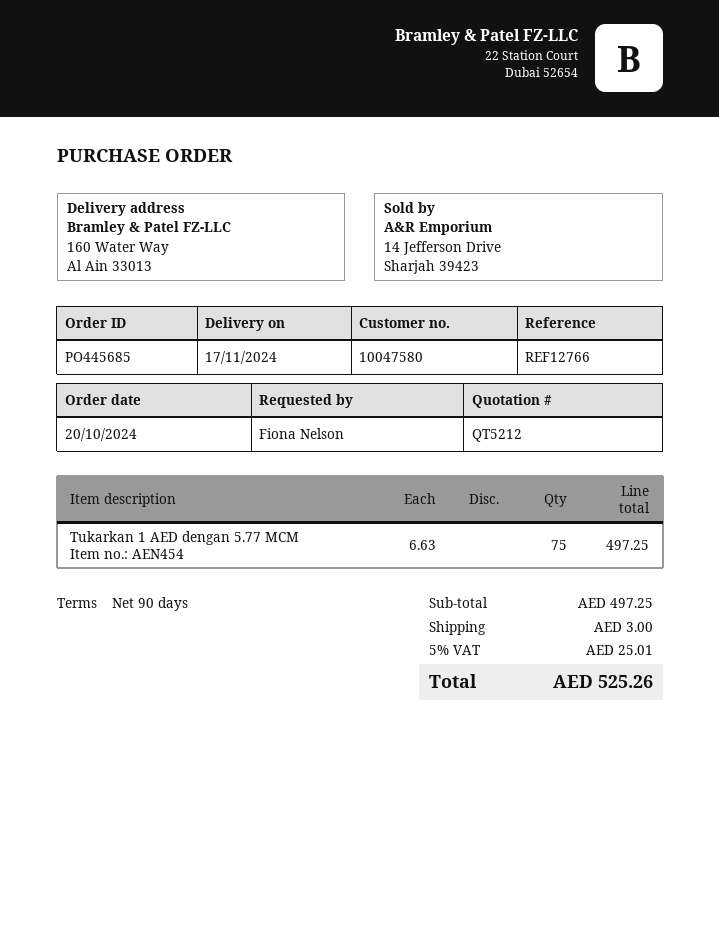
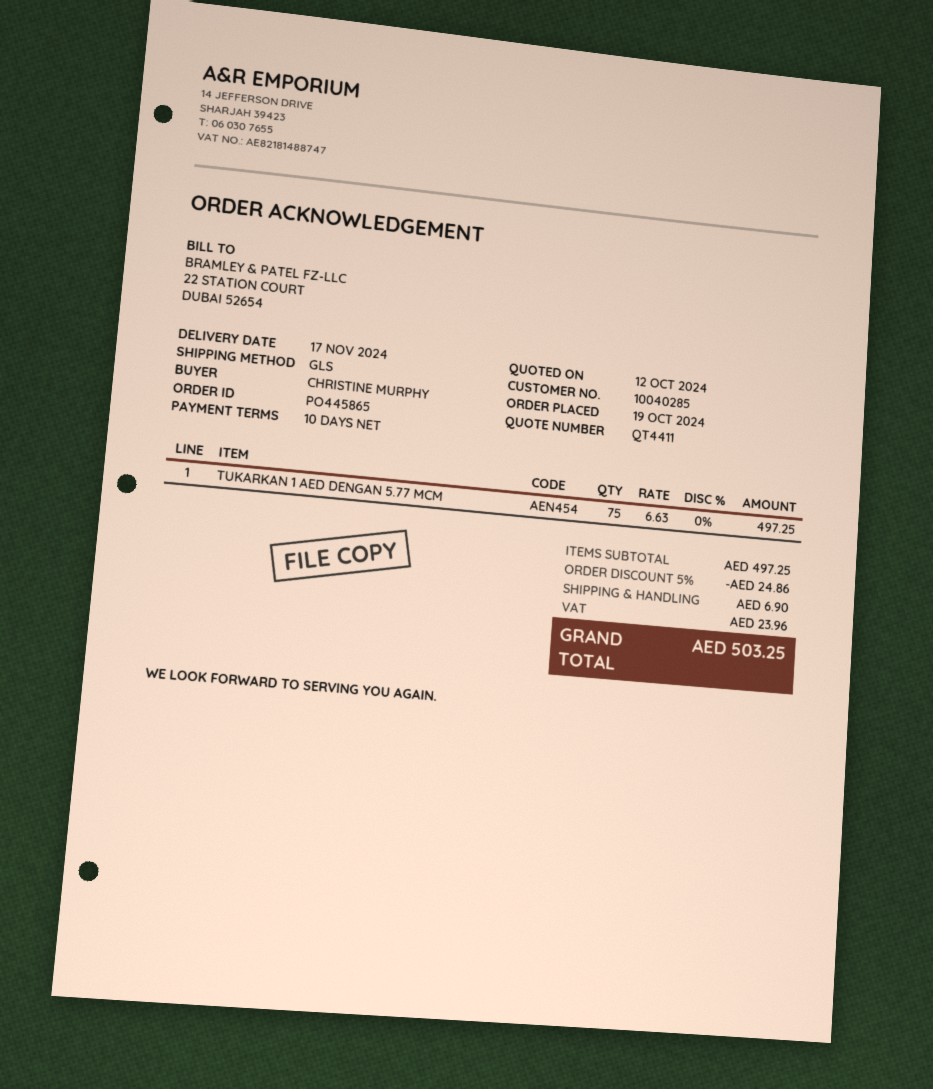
quote number: QT5212 -> QT4411
order number: PO445685 -> PO445865
order date: 2024-10-20 -> 2024-10-19
payment terms: 90 days -> 10 days
customer number: 10047580 -> 10040285
ordered by: Fiona Nelson -> CHRISTINE MURPHY
discount: none -> 5% = 24.86
shipping: 3.00 -> 6.90
tax: 25.01 -> 23.96
total: 525.26 -> 503.25

